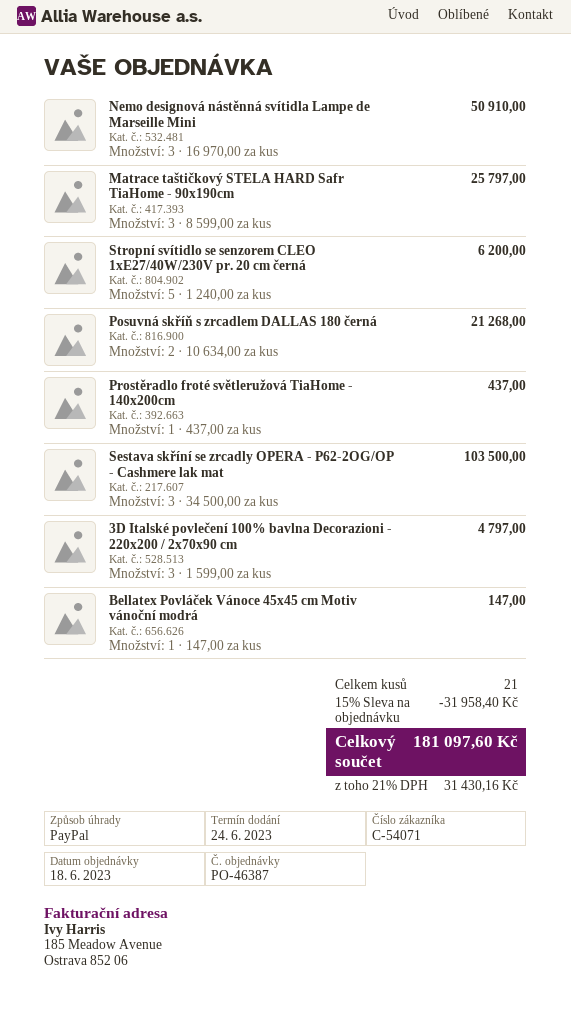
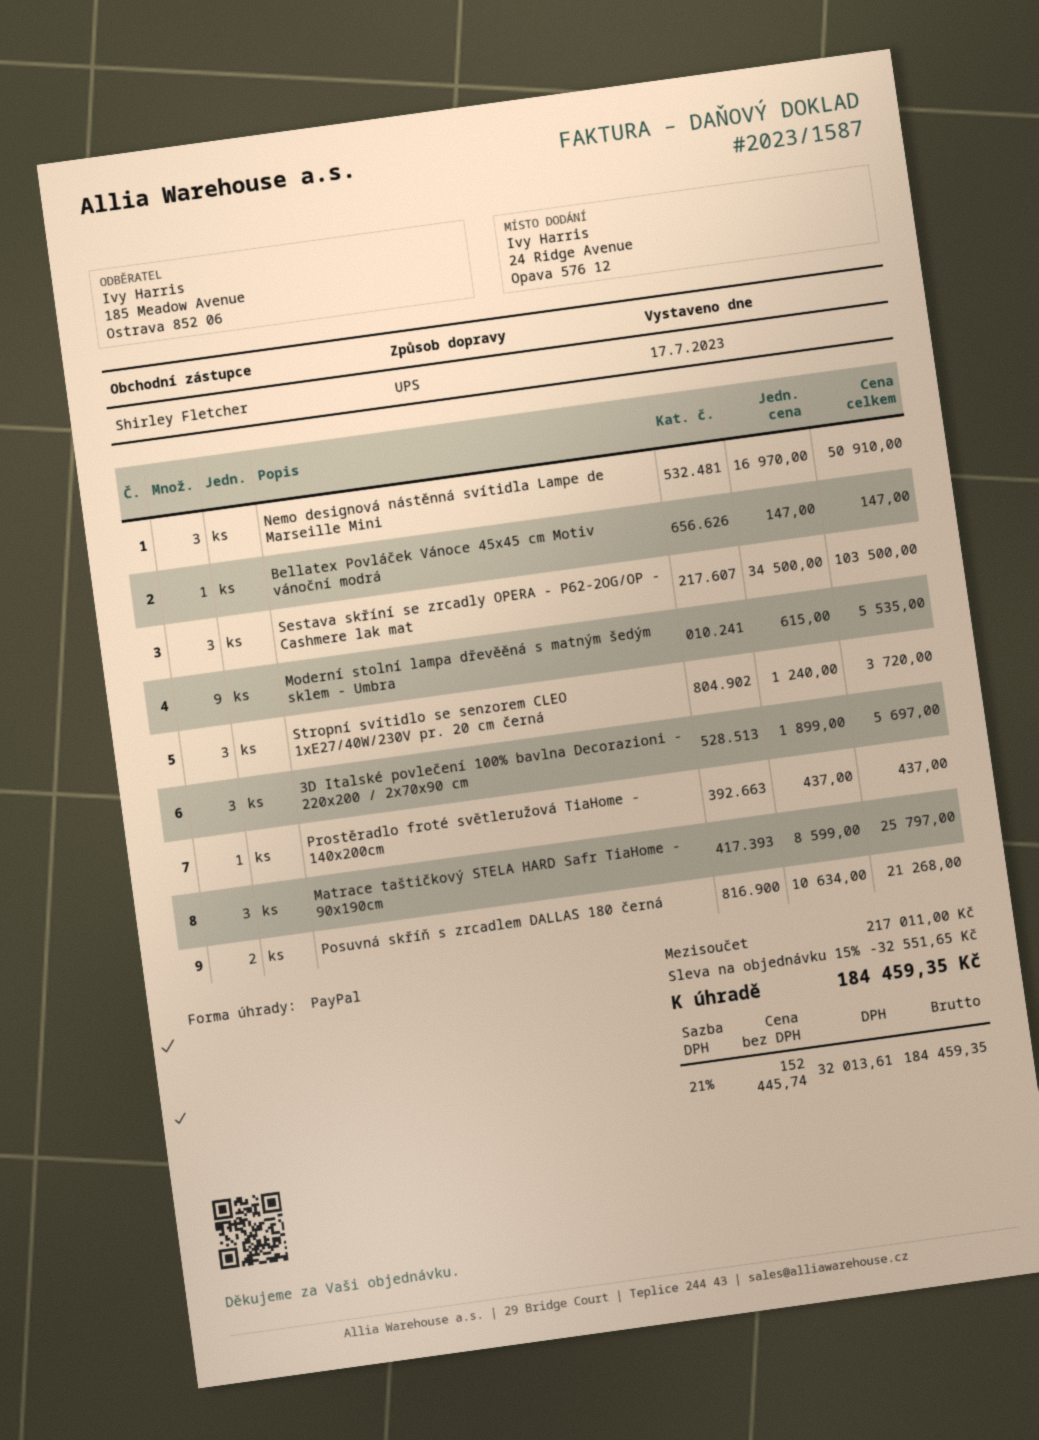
Stropní svítidlo se senzorem CLEO 1xE27/40W/230V pr. 20 cm černá: 5 x 1240.00 = 6200.00 -> 3 x 1240.00 = 3720.00
3D Italské povlečení 100% bavlna Decorazioni - 220x200 / 2x70x90 cm: 3 x 1599.00 = 4797.00 -> 3 x 1899.00 = 5697.00
Moderní stolní lampa dřevěěná s matným šedým sklem - Umbra: none -> 9 x 615.00 = 5535.00
discount: 15% = 31958.40 -> 15% = 32551.65
tax: 21% = 31430.16 -> 21% = 32013.61
total: 181097.60 -> 184459.35

